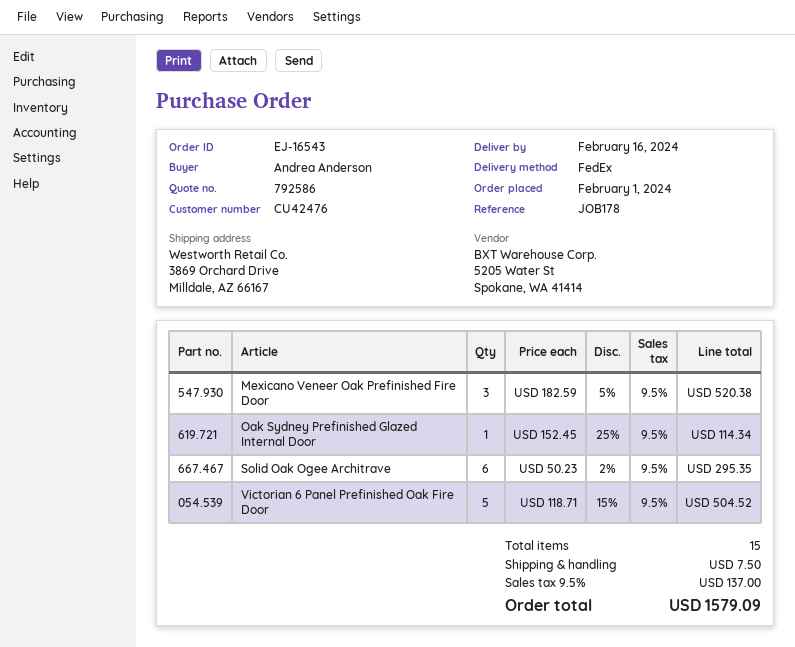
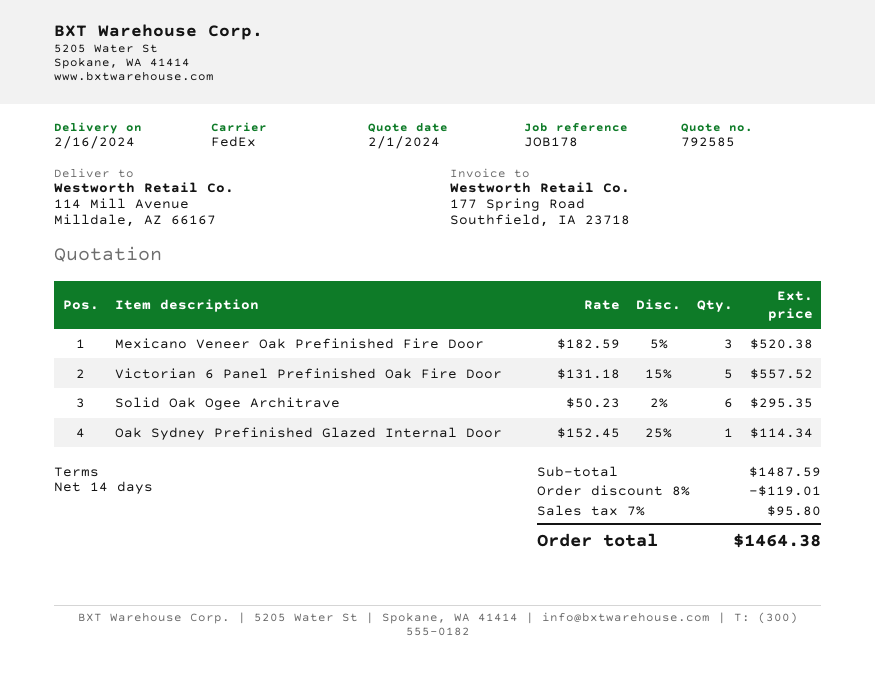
quote number: 792586 -> 792585
ship to: 3869 Orchard Drive, Milldale, AZ 66167 -> 114 Mill Avenue, Milldale, AZ 66167
Victorian 6 Panel Prefinished Oak Fire Door: 5 x 118.71 - 15% = 504.52 -> 5 x 131.18 - 15% = 557.52
discount: none -> 8% = 119.01
shipping: 7.50 -> none
tax: 9.5% = 137.00 -> 7% = 95.80
total: 1579.09 -> 1464.38

